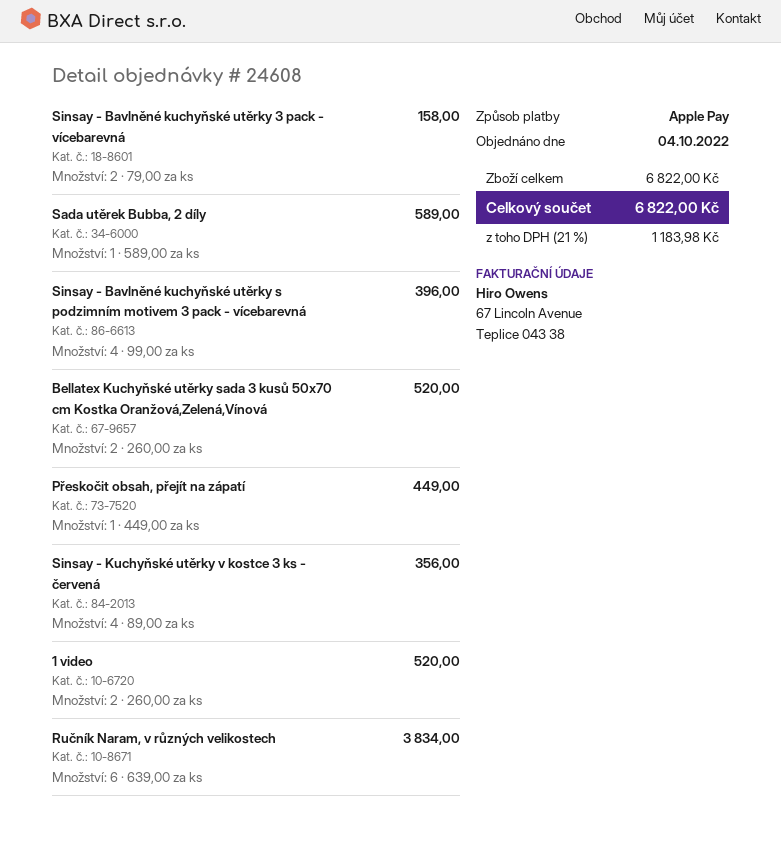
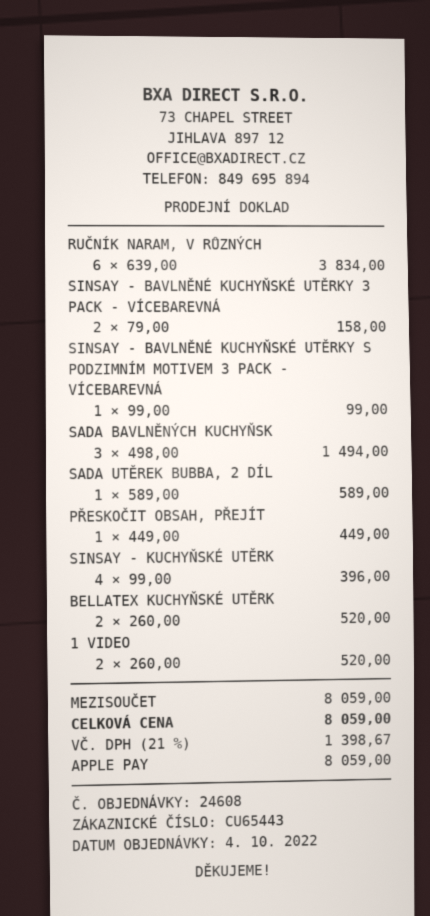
Sinsay - Bavlněné kuchyňské utěrky s podzimním motivem 3 pack - vícebarevná: 4 x 99.00 = 396.00 -> 1 x 99.00 = 99.00
Sinsay - Kuchyňské utěrky v kostce 3 ks - červená: 4 x 89.00 = 356.00 -> 4 x 99.00 = 396.00
SADA BAVLNĚNÝCH KUCHYŇSK: none -> 3 x 498.00 = 1494.00
subtotal: 6822.00 -> 8059.00
tax: 21% = 1183.98 -> 21% = 1398.67
total: 6822.00 -> 8059.00

